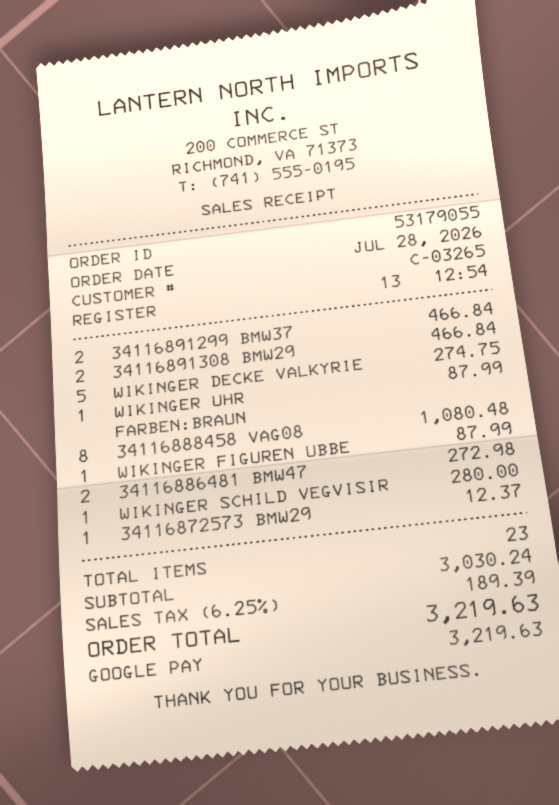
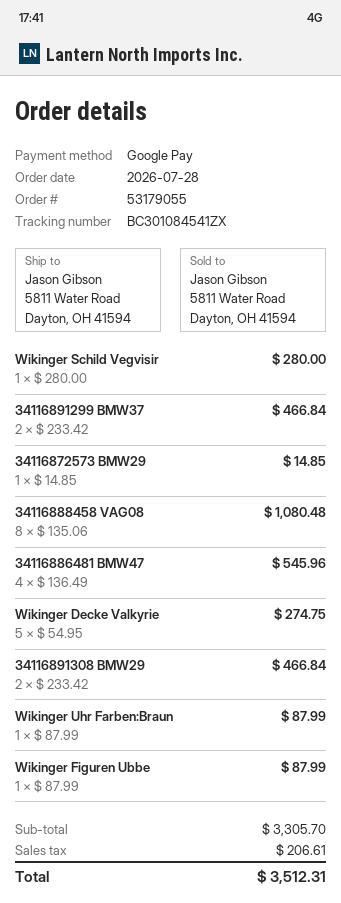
34116886481 BMW47: 2 for 272.98 -> 4 for 545.96
34116872573 BMW29: 1 for 12.37 -> 1 for 14.85
subtotal: 3030.24 -> 3305.70
tax: 189.39 -> 206.61
total: 3219.63 -> 3512.31

